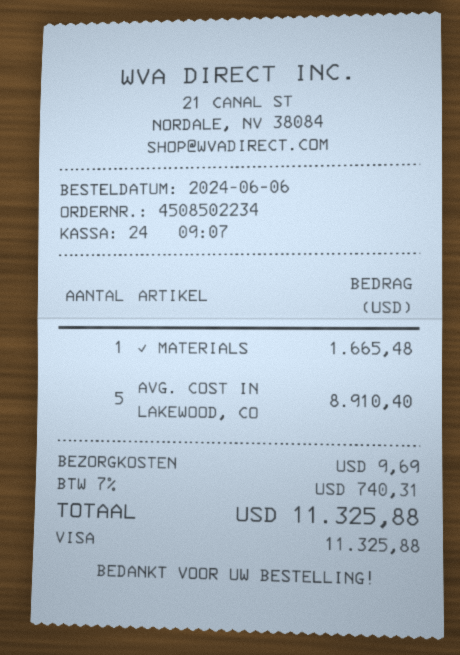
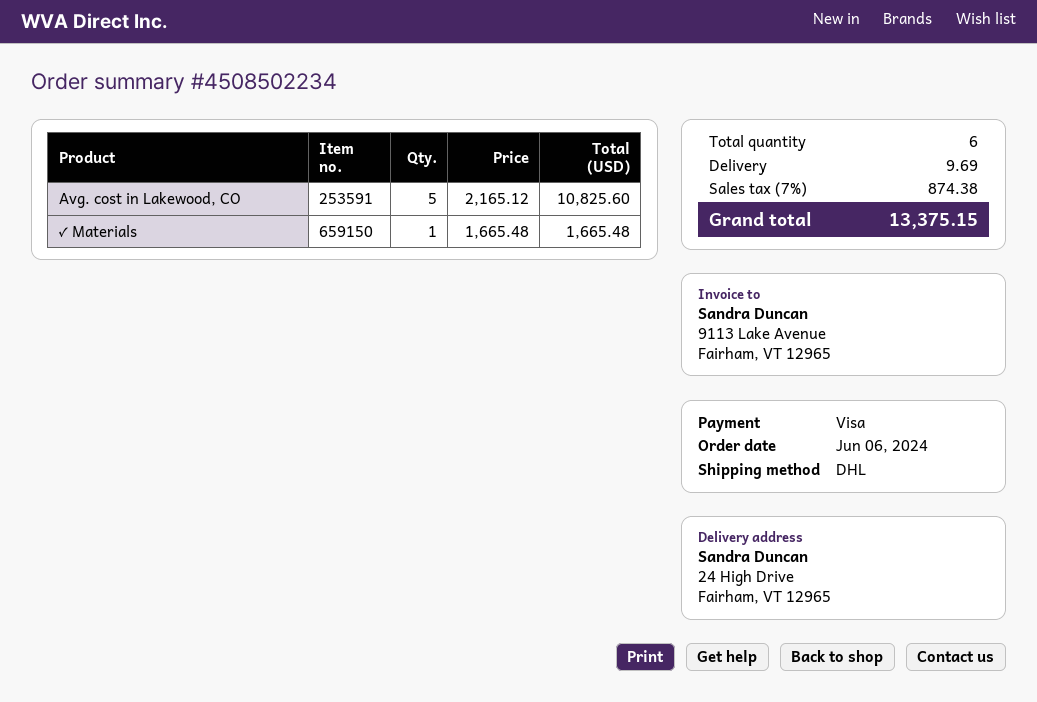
AVG. COST IN LAKEWOOD, CO: 5 for 8910.40 -> 5 for 10825.60
tax: 7% = 740.31 -> 7% = 874.38
total: 11325.88 -> 13375.15

